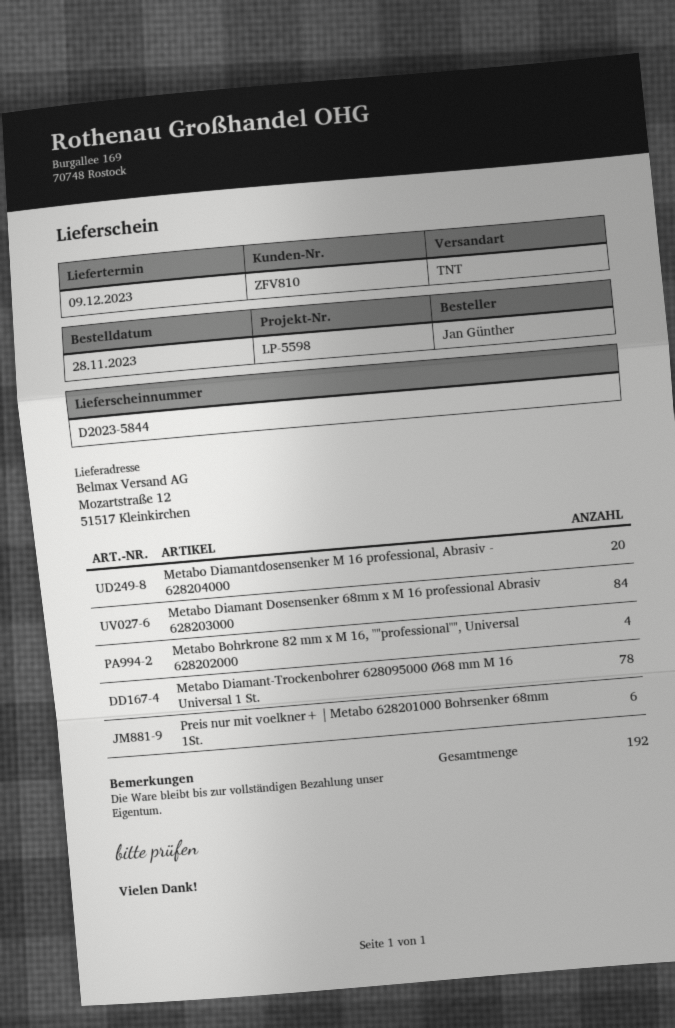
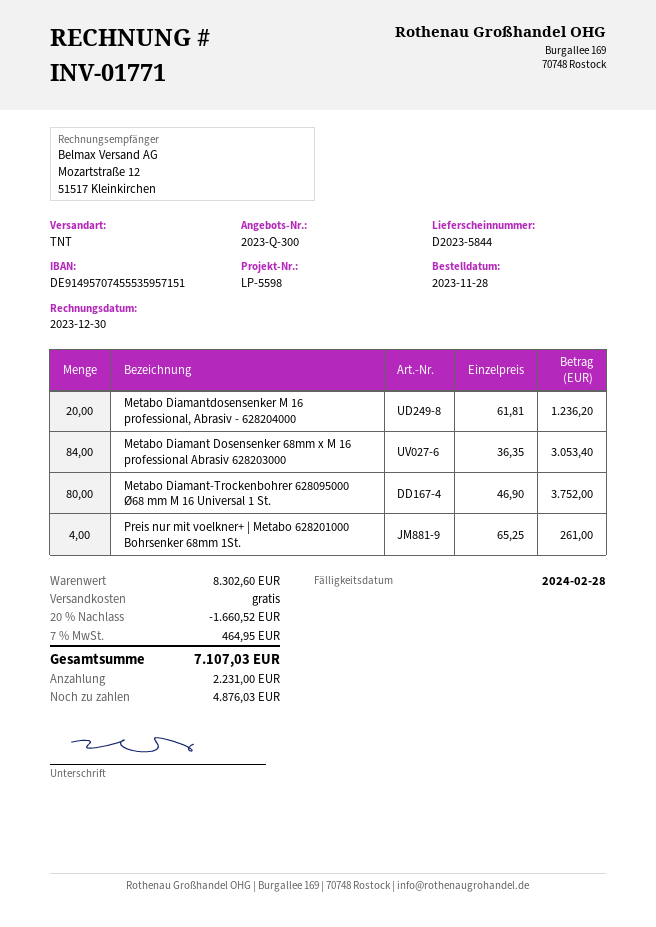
Metabo Bohrkrone 82 mm x M 16, ""professional"", Universal 628202000: 4 -> none
Metabo Diamant-Trockenbohrer 628095000 Ø68 mm M 16 Universal 1 St.: 78 -> 80
Preis nur mit voelkner+ | Metabo 628201000 Bohrsenker 68mm 1St.: 6 -> 4

